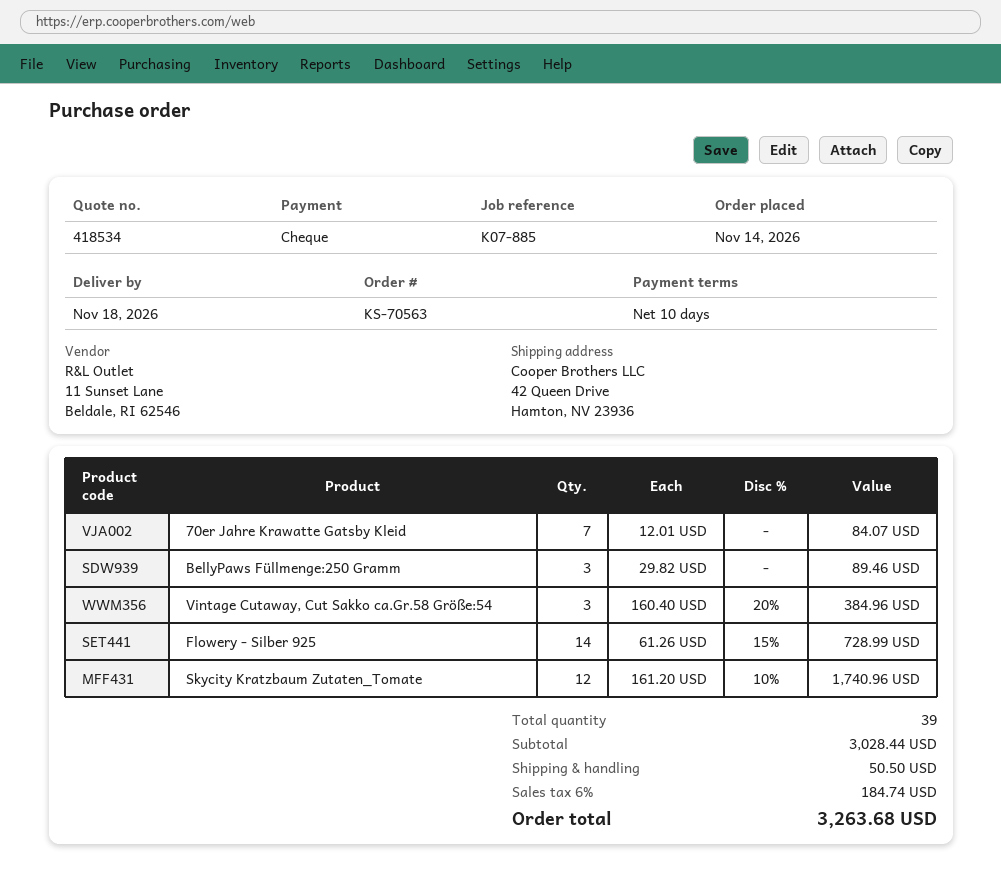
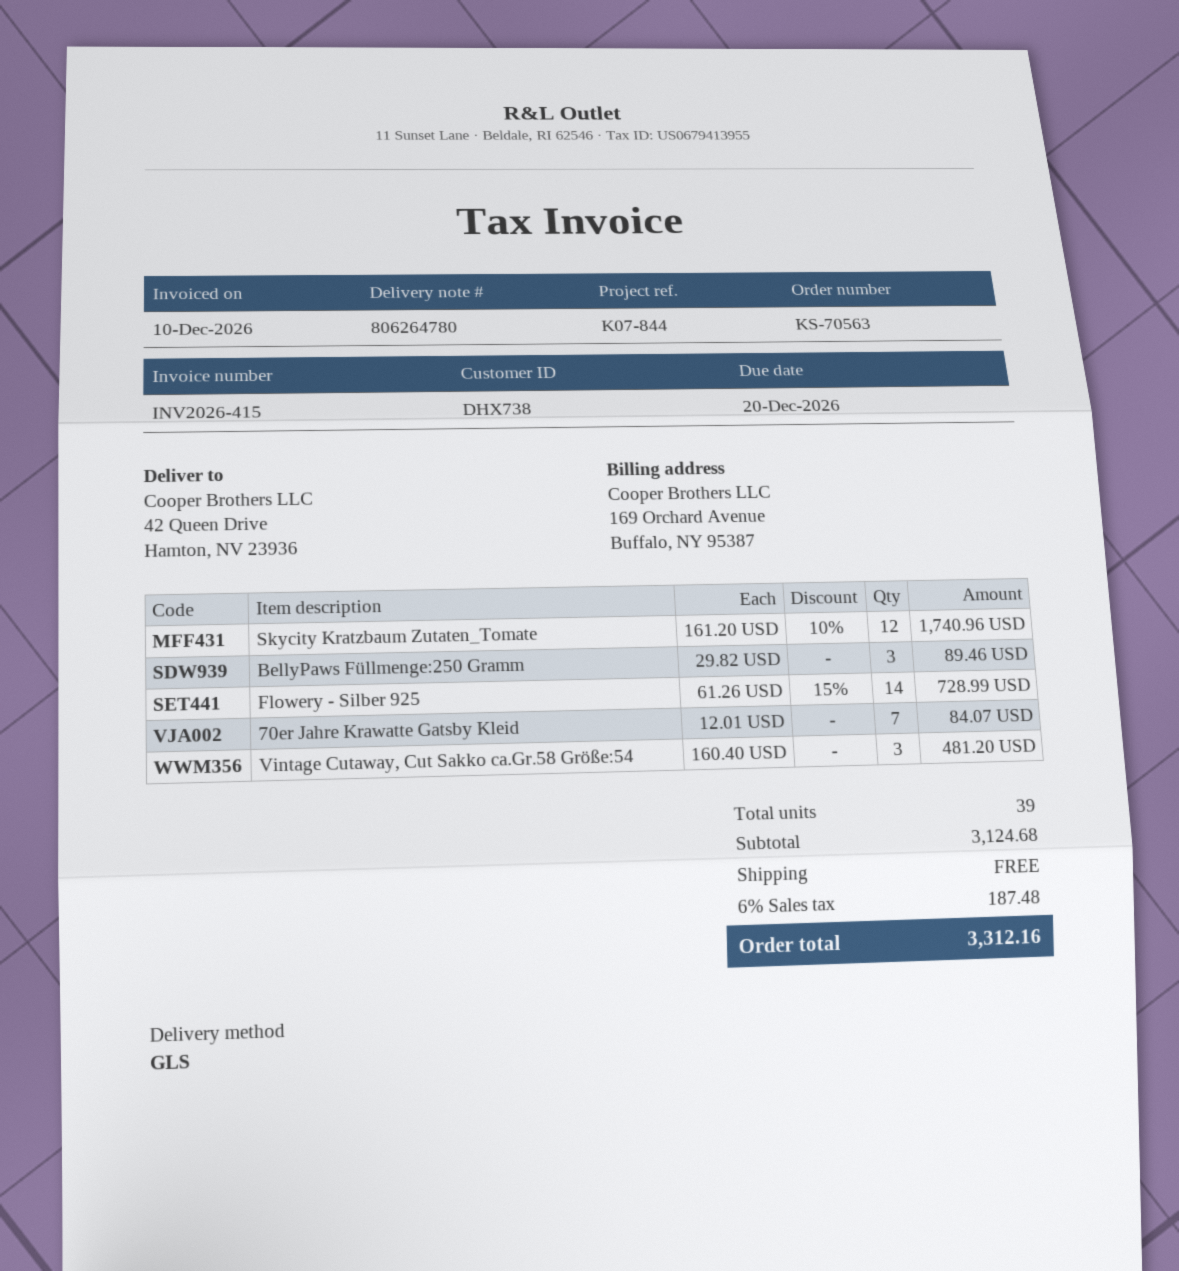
reference: K07-885 -> K07-844
Vintage Cutaway, Cut Sakko ca.Gr.58 Größe:54: 3 x 160.40 - 20% = 384.96 -> 3 x 160.40 = 481.20
subtotal: 3028.44 -> 3124.68
shipping: 50.50 -> 0.00
tax: 6% = 184.74 -> 6% = 187.48
total: 3263.68 -> 3312.16

